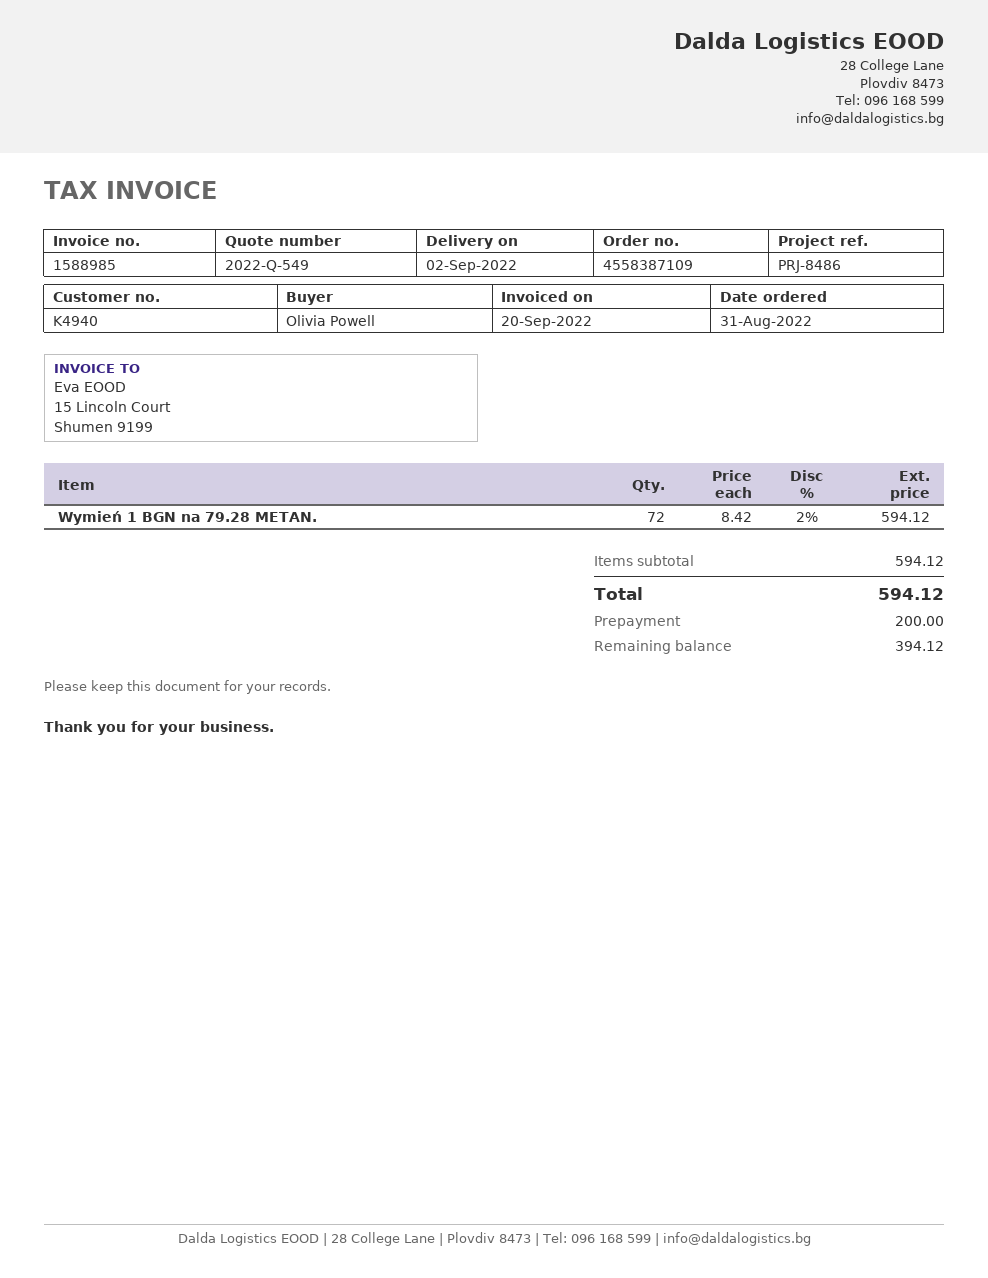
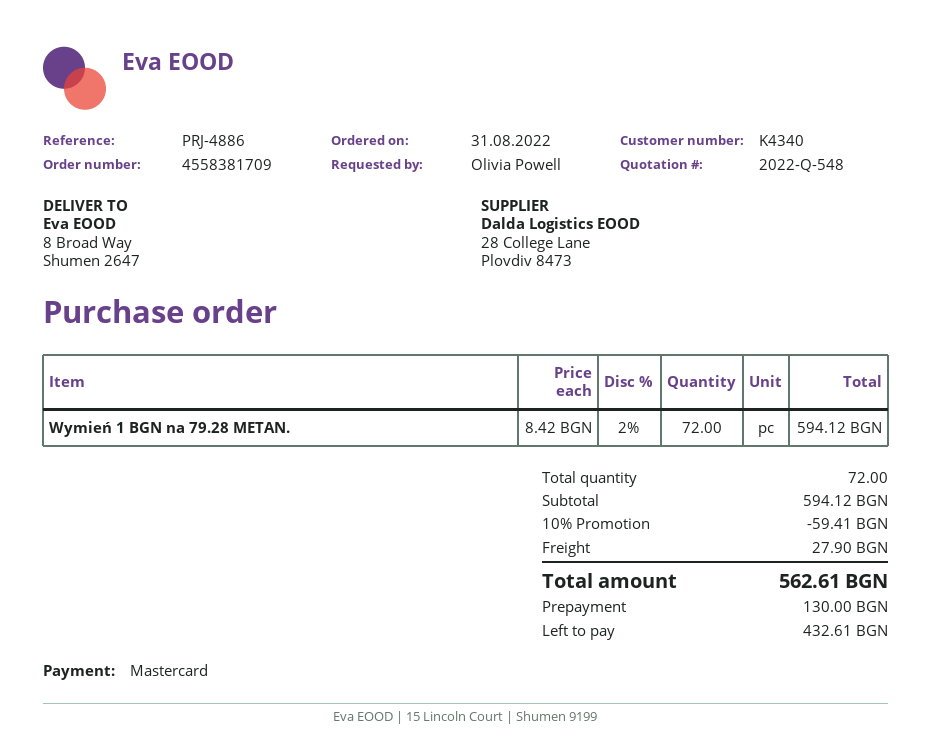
quote number: 2022-Q-549 -> 2022-Q-548
order number: 4558387109 -> 4558381709
customer number: K4940 -> K4340
reference: PRJ-8486 -> PRJ-4886
discount: none -> 10% = 59.41
shipping: none -> 27.90
total: 594.12 -> 562.61
deposit: 200.00 -> 130.00
balance: 394.12 -> 432.61

